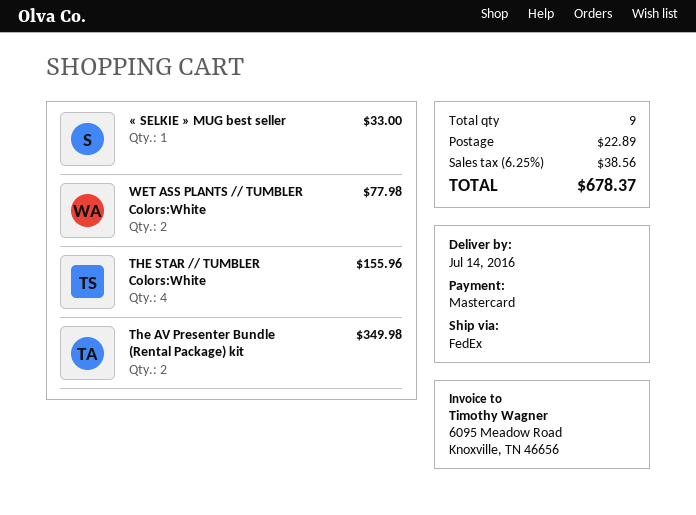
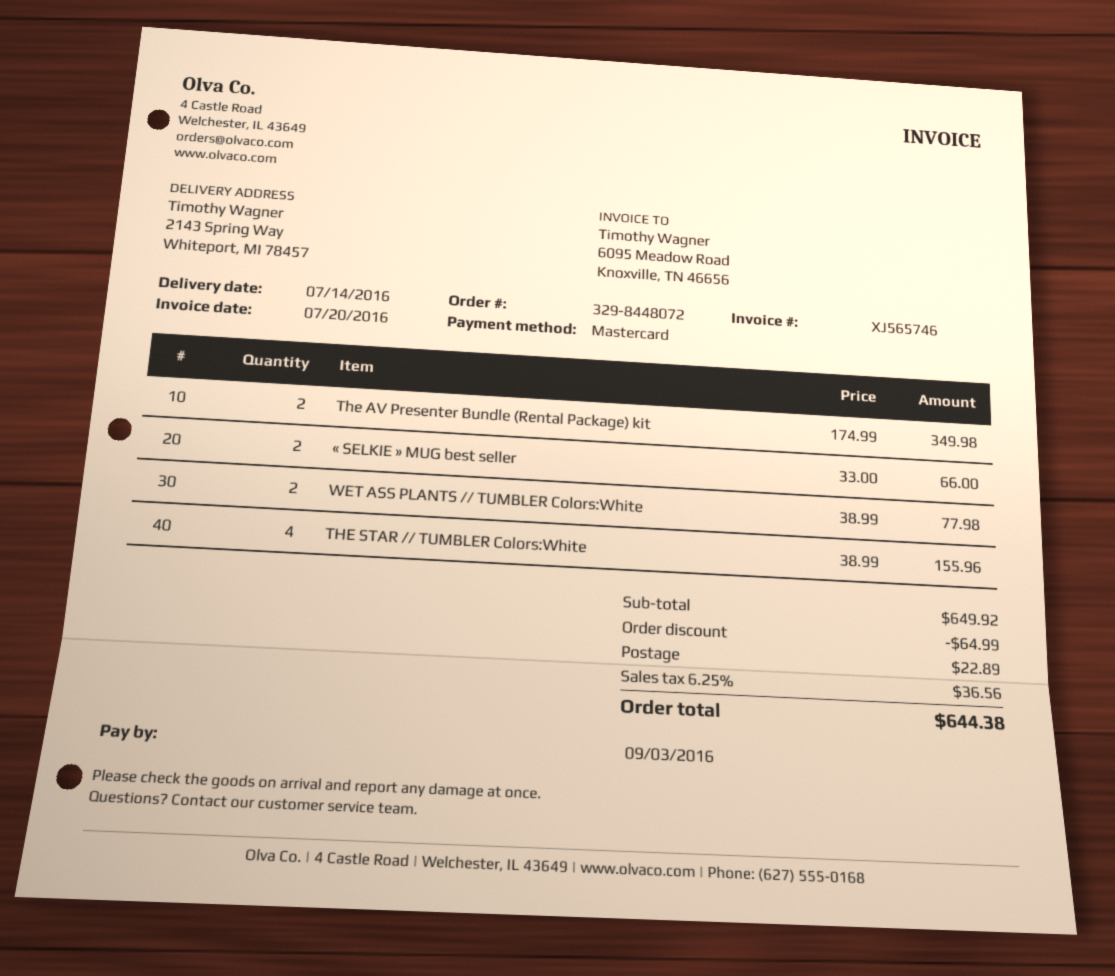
« SELKIE » MUG best seller: 1 for 33.00 -> 2 for 66.00
discount: none -> 64.99
tax: 6.25% = 38.56 -> 6.25% = 36.56
total: 678.37 -> 644.38

